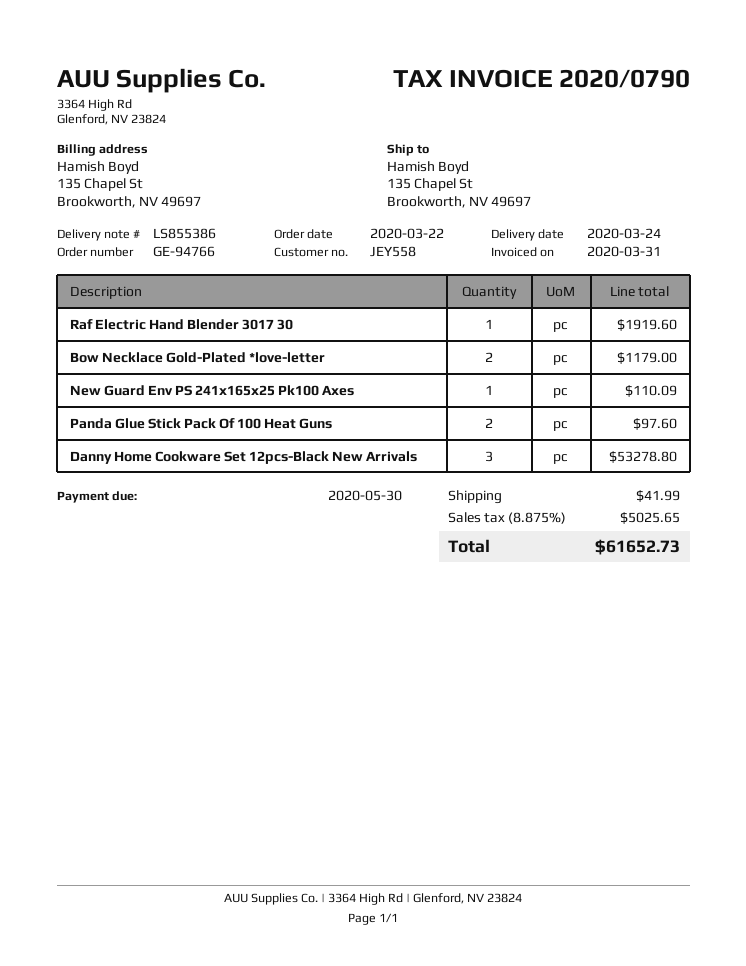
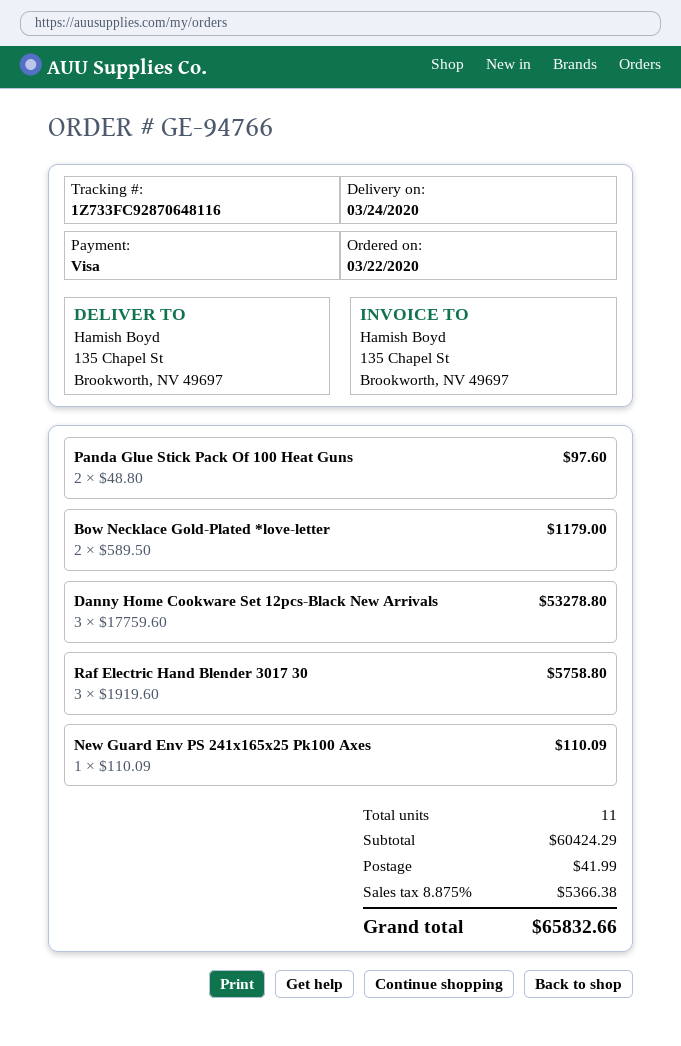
Raf Electric Hand Blender 3017 30: 1 for 1919.60 -> 3 for 5758.80
tax: 8.875% = 5025.65 -> 8.875% = 5366.38
total: 61652.73 -> 65832.66

